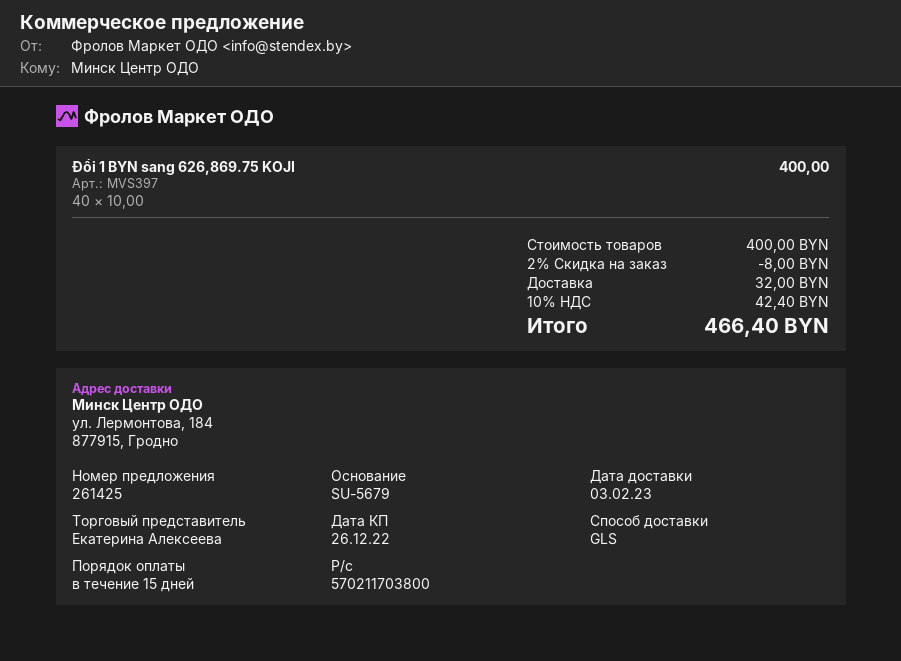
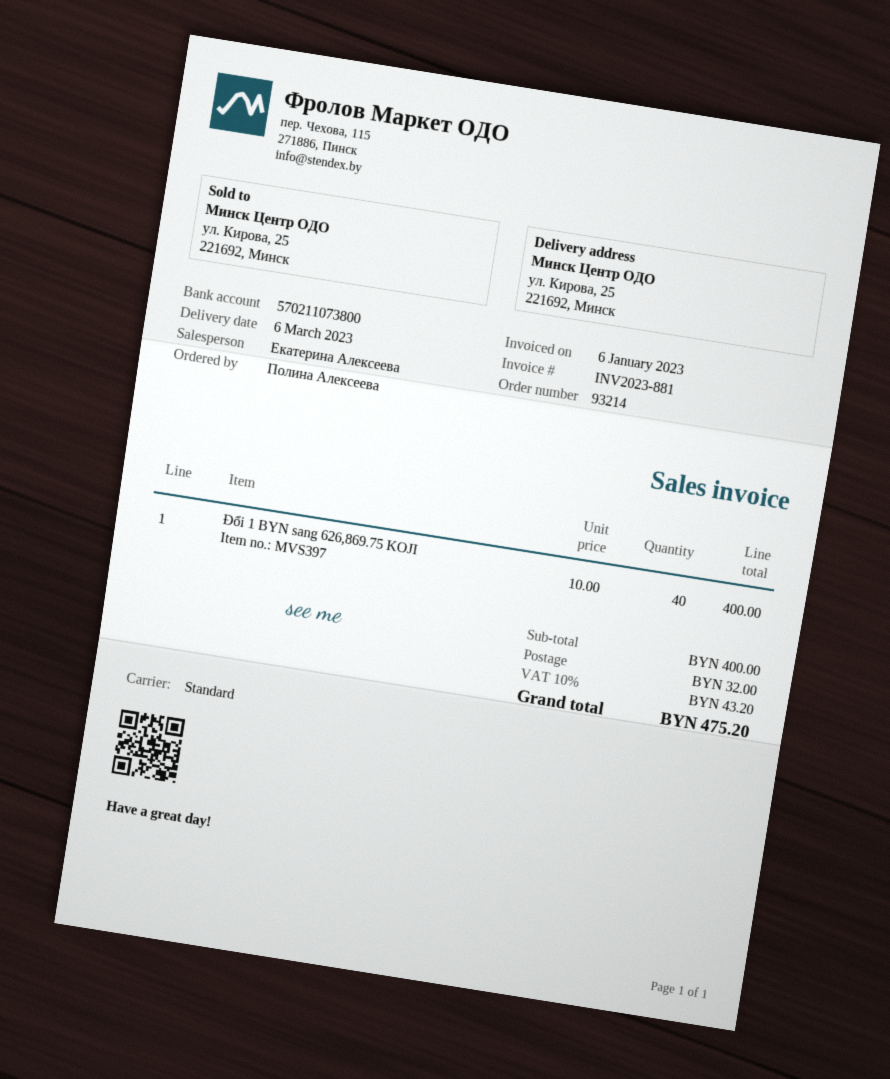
delivery date: 2023-02-03 -> 2023-03-06
bank account: 570211703800 -> 570211073800
shipping method: GLS -> standard
ship to: ул. Лермонтова, 184, 877915, Гродно -> ул. Кирова, 25, 221692, Минск
discount: 2% = 8.00 -> none
tax: 10% = 42.40 -> 10% = 43.20
total: 466.40 -> 475.20

